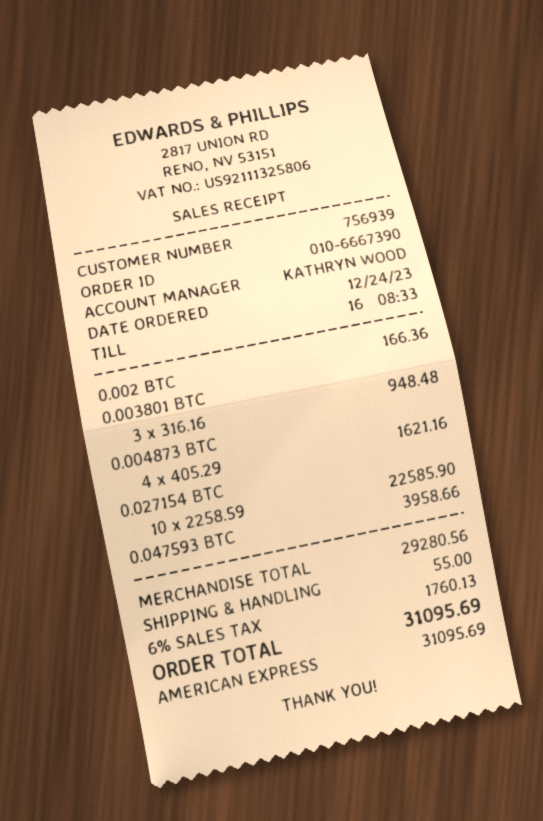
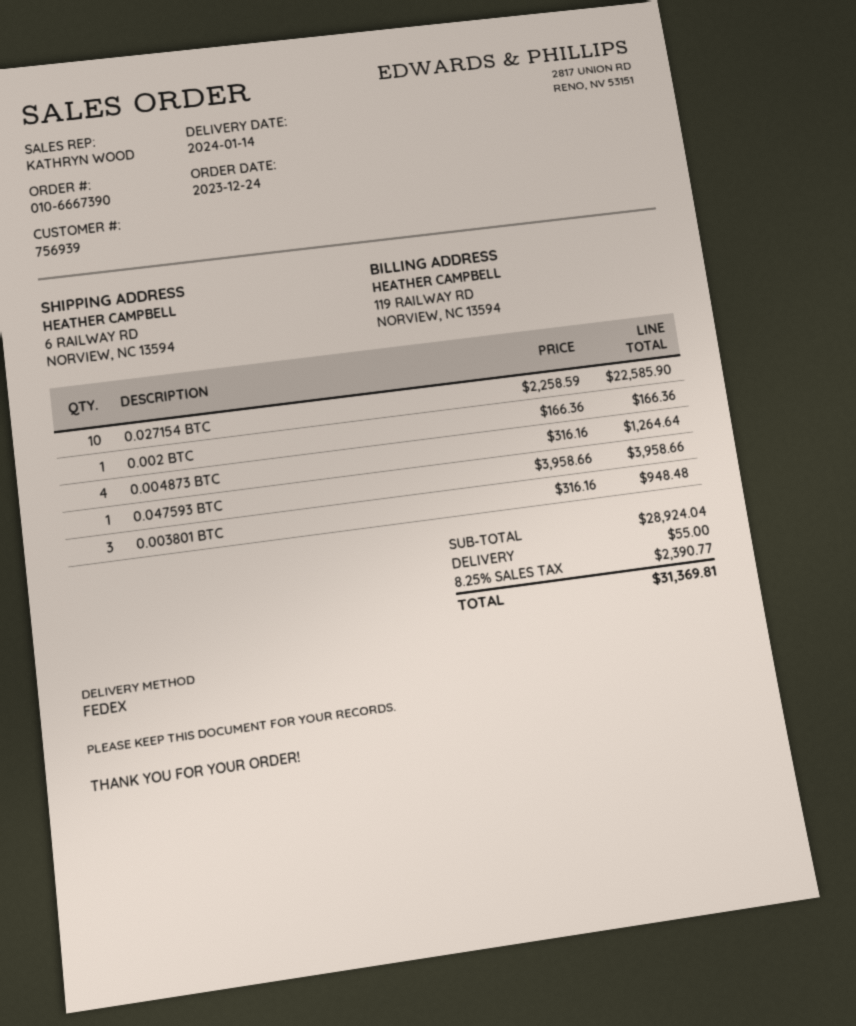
0.004873 BTC: 4 x 405.29 = 1621.16 -> 4 x 316.16 = 1264.64
subtotal: 29280.56 -> 28924.04
tax: 6% = 1760.13 -> 8.25% = 2390.77
total: 31095.69 -> 31369.81

